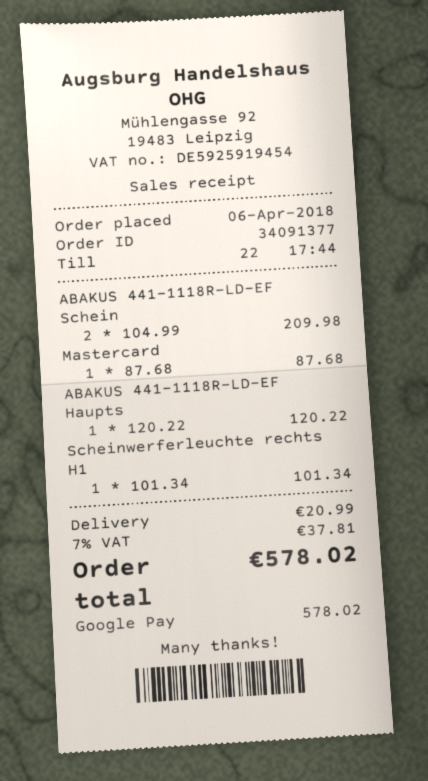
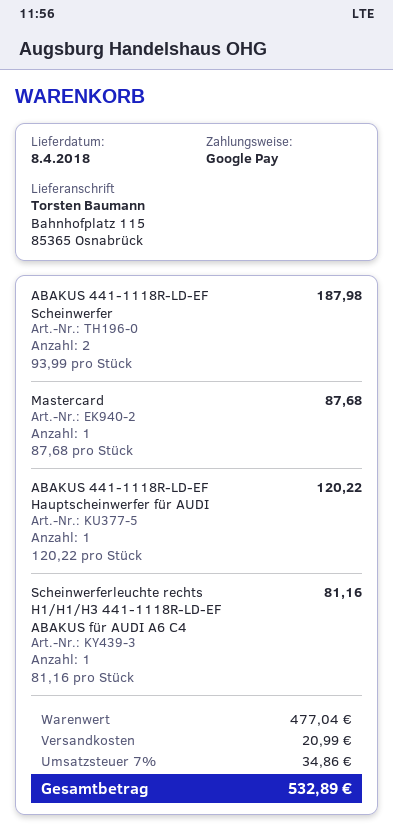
ABAKUS 441-1118R-LD-EF Schein: 2 x 104.99 = 209.98 -> 2 x 93.99 = 187.98
Scheinwerferleuchte rechts H1: 1 x 101.34 = 101.34 -> 1 x 81.16 = 81.16
tax: 7% = 37.81 -> 7% = 34.86
total: 578.02 -> 532.89

